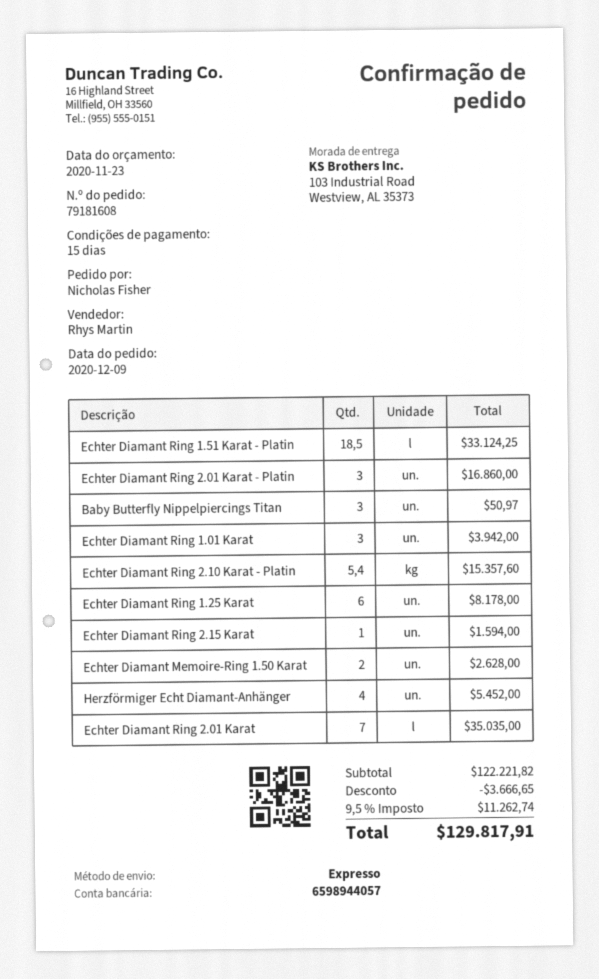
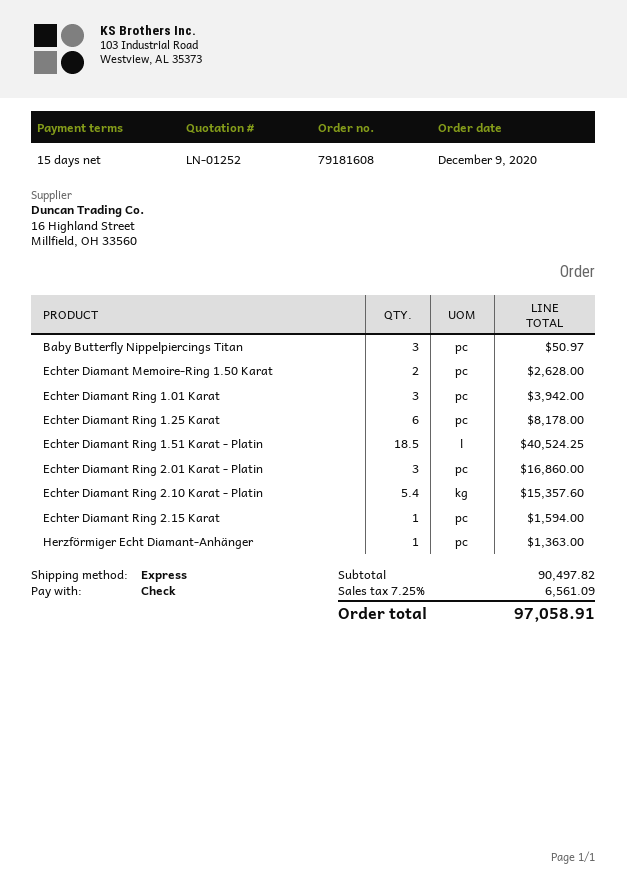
Echter Diamant Ring 1.51 Karat - Platin: 18.5 for 33124.25 -> 18.5 for 40524.25
Herzförmiger Echt Diamant-Anhänger: 4 for 5452.00 -> 1 for 1363.00
Echter Diamant Ring 2.01 Karat: 7 for 35035.00 -> none
subtotal: 122221.82 -> 90497.82
discount: 3666.65 -> none
tax: 9.5% = 11262.74 -> 7.25% = 6561.09
total: 129817.91 -> 97058.91

